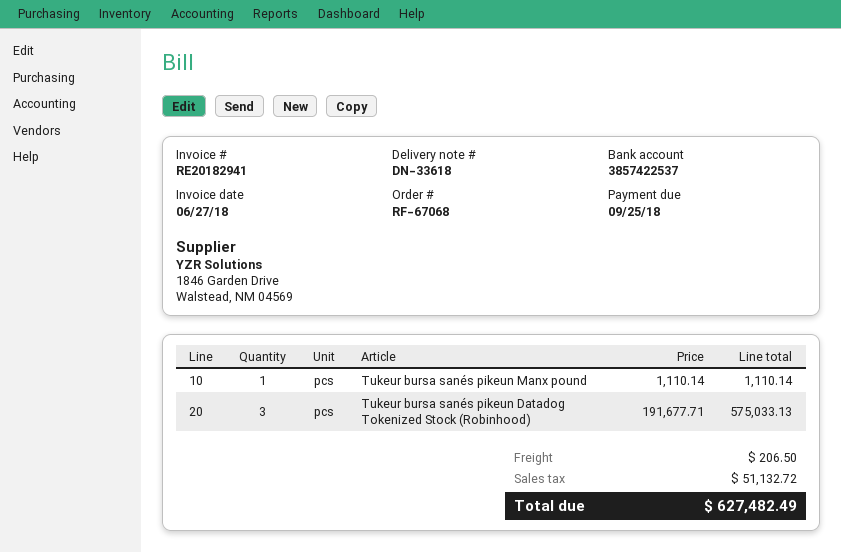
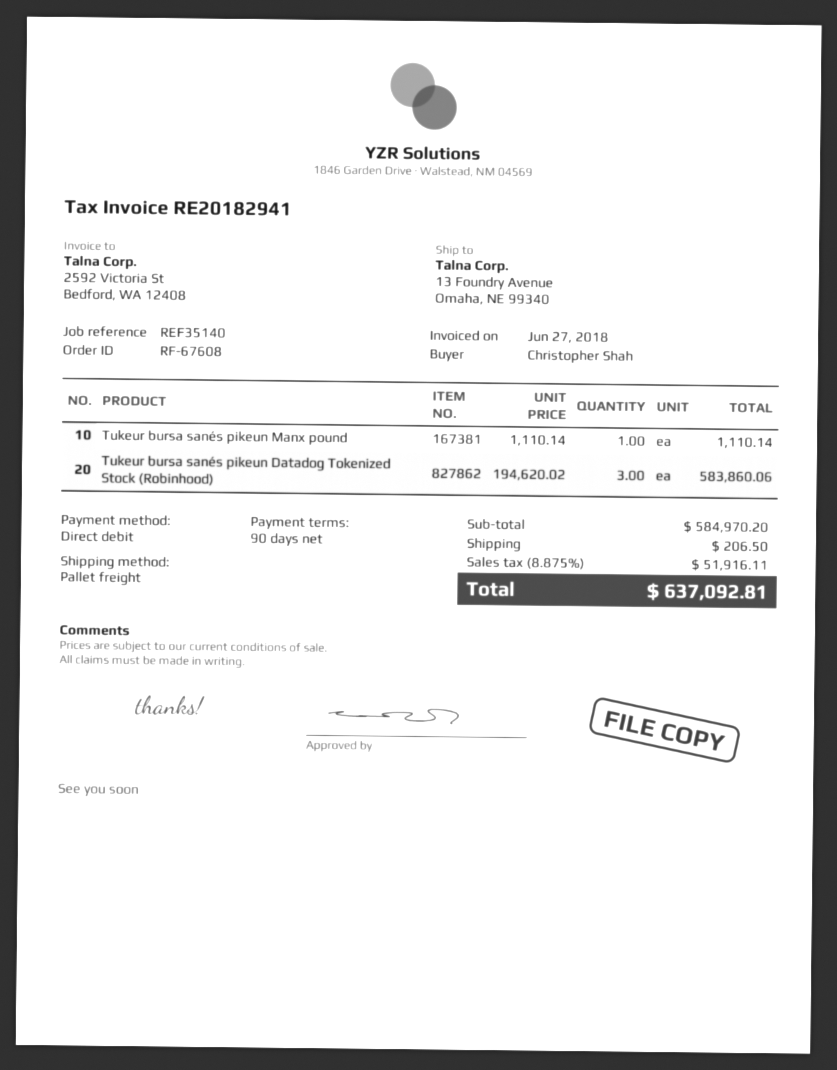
order number: RF-67068 -> RF-67608
Tukeur bursa sanés pikeun Datadog Tokenized Stock (Robinhood): 3 x 191677.71 = 575033.13 -> 3 x 194620.02 = 583860.06
tax: 51132.72 -> 51916.11
total: 627482.49 -> 637092.81

